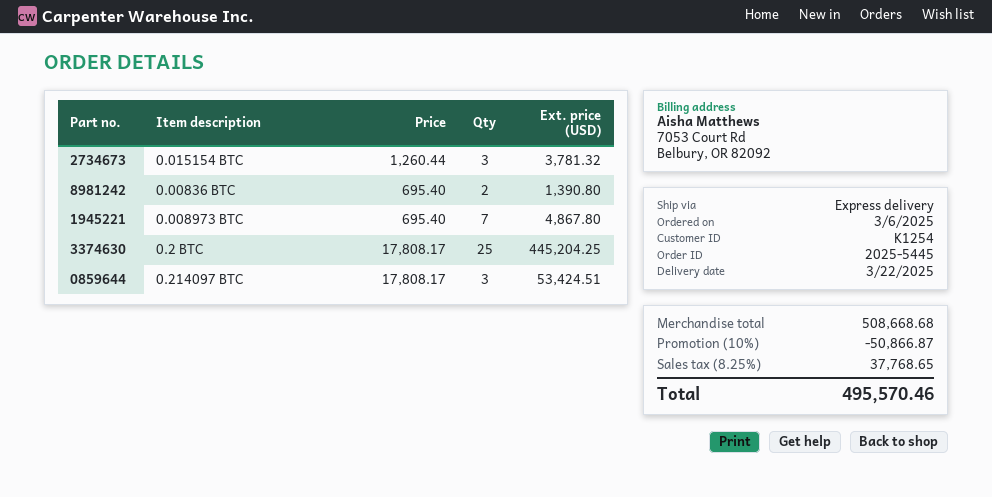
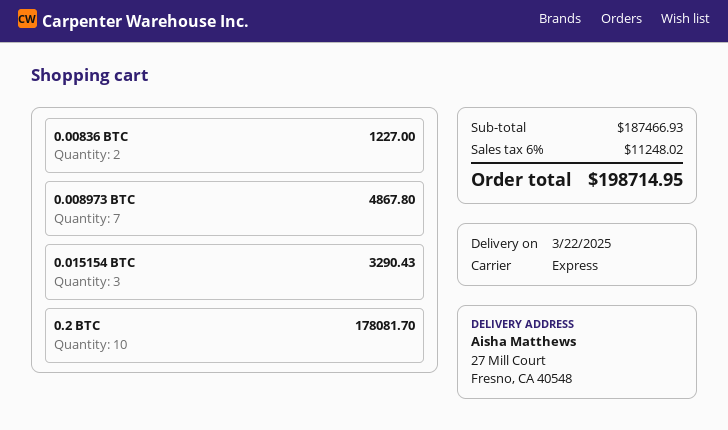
0.015154 BTC: 3 for 3781.32 -> 3 for 3290.43
0.00836 BTC: 2 for 1390.80 -> 2 for 1227.00
0.2 BTC: 25 for 445204.25 -> 10 for 178081.70
0.214097 BTC: 3 for 53424.51 -> none
subtotal: 508668.68 -> 187466.93
discount: 10% = 50866.87 -> none
tax: 8.25% = 37768.65 -> 6% = 11248.02
total: 495570.46 -> 198714.95

